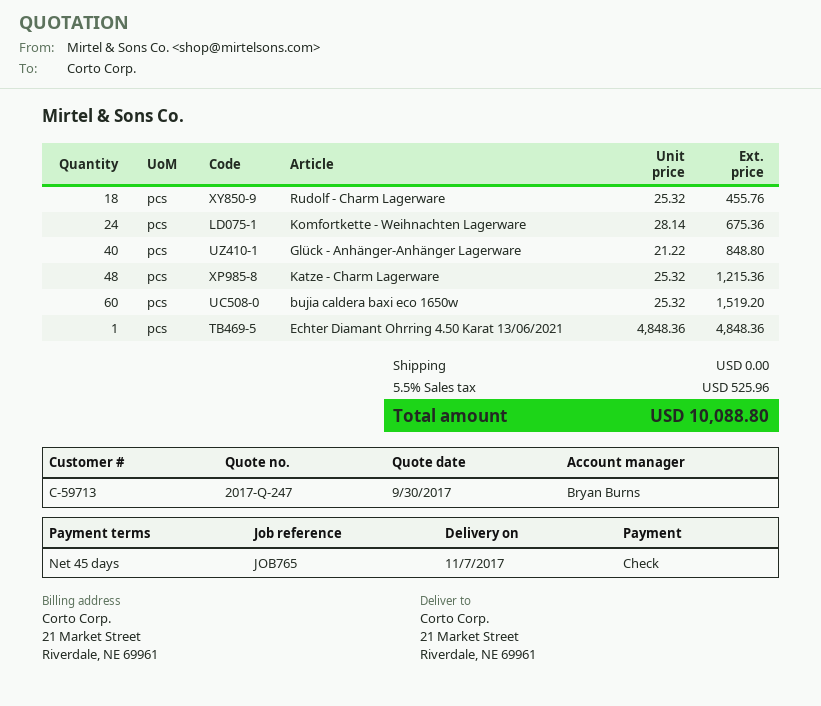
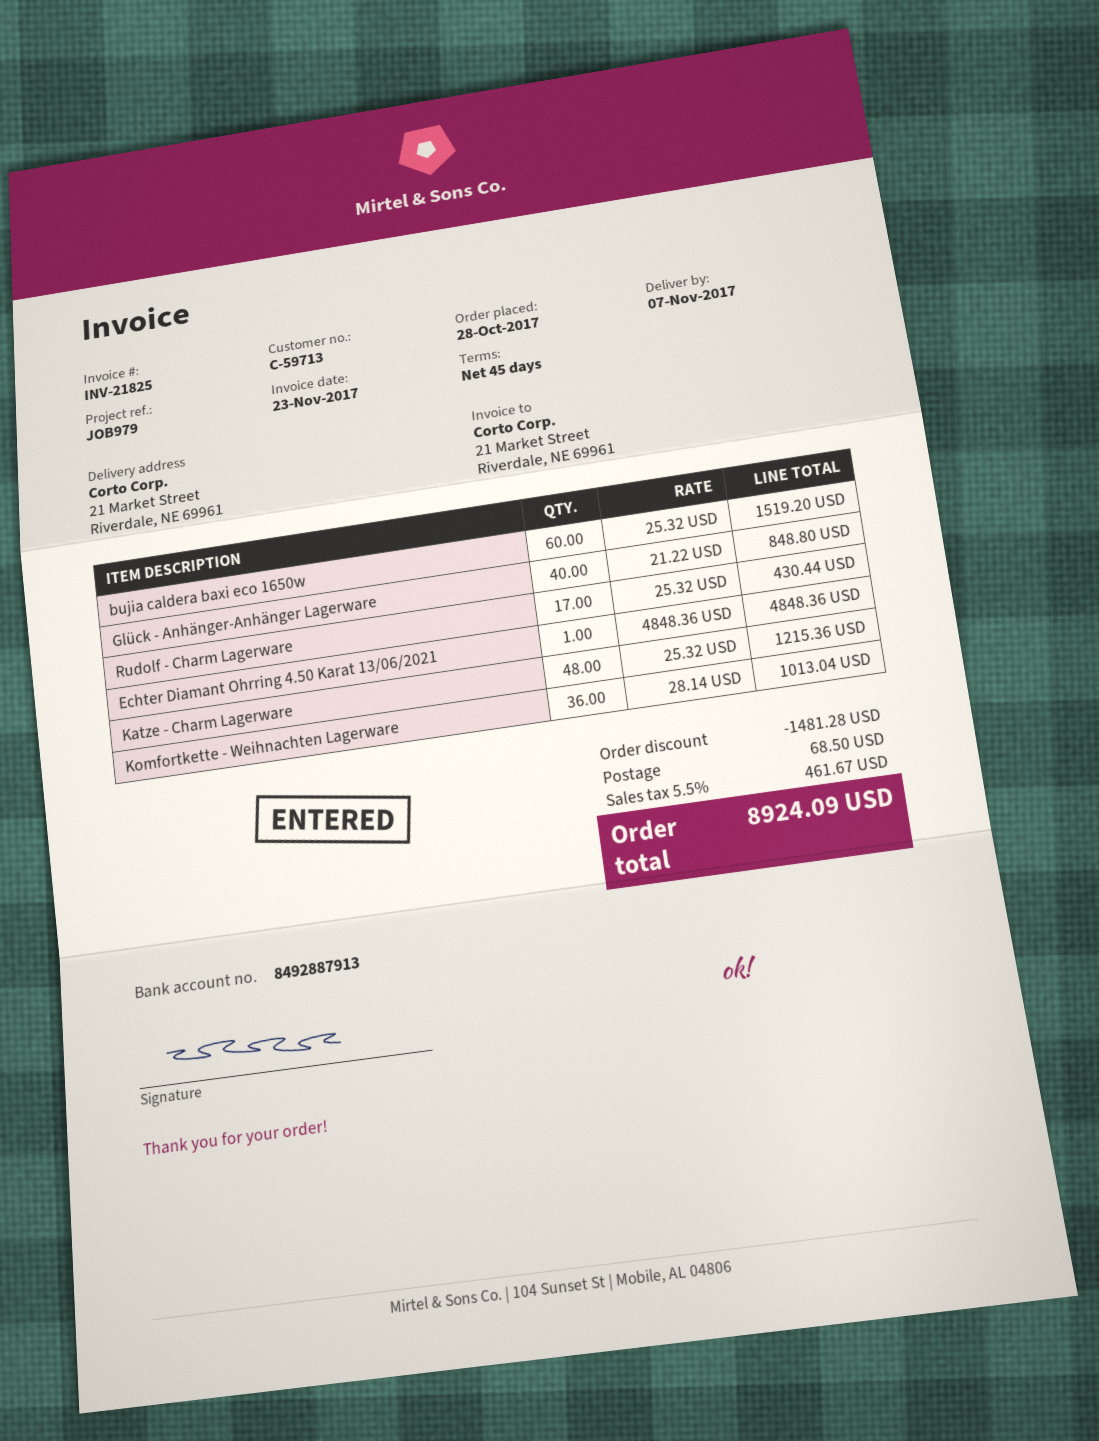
reference: JOB765 -> JOB979
Rudolf - Charm Lagerware: 18 x 25.32 = 455.76 -> 17 x 25.32 = 430.44
Komfortkette - Weihnachten Lagerware: 24 x 28.14 = 675.36 -> 36 x 28.14 = 1013.04
discount: none -> 1481.28
shipping: 0.00 -> 68.50
tax: 5.5% = 525.96 -> 5.5% = 461.67
total: 10088.80 -> 8924.09

